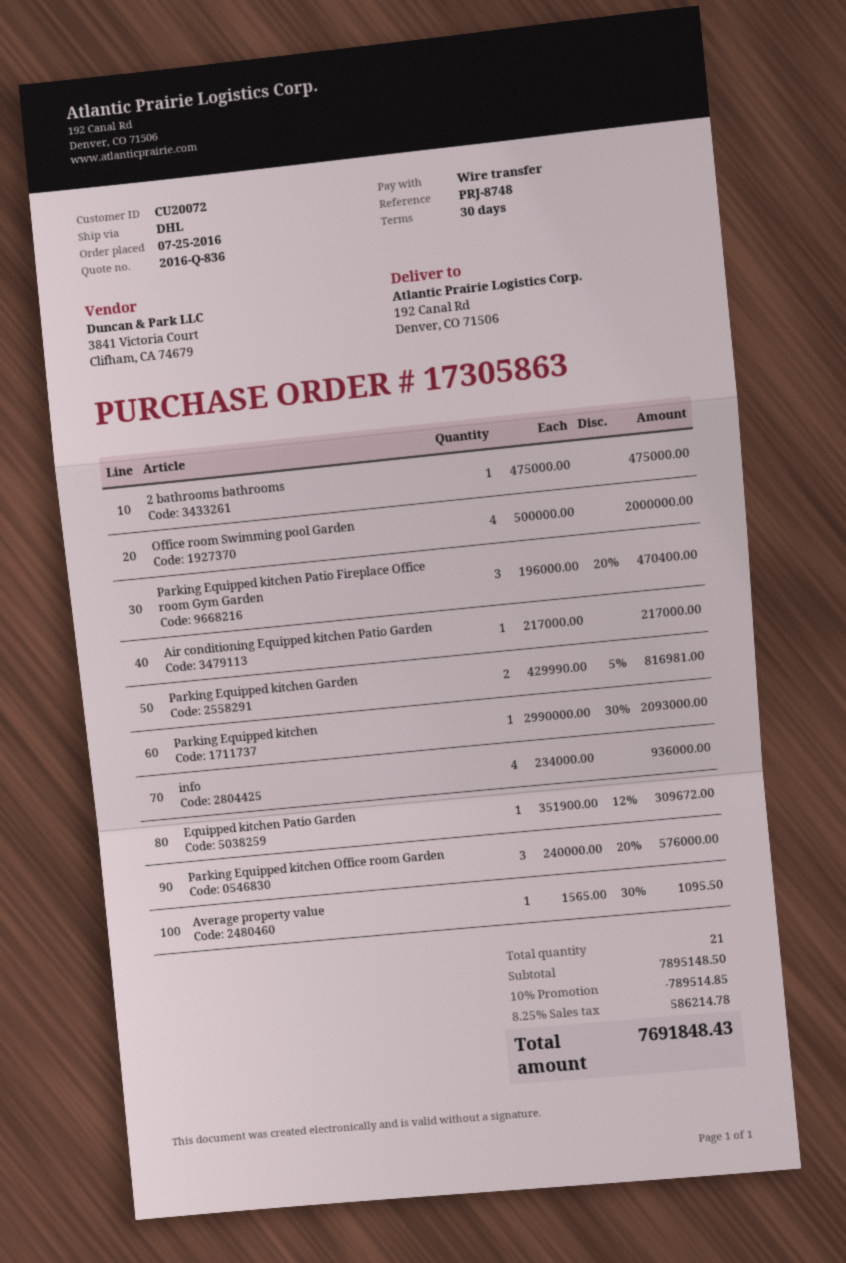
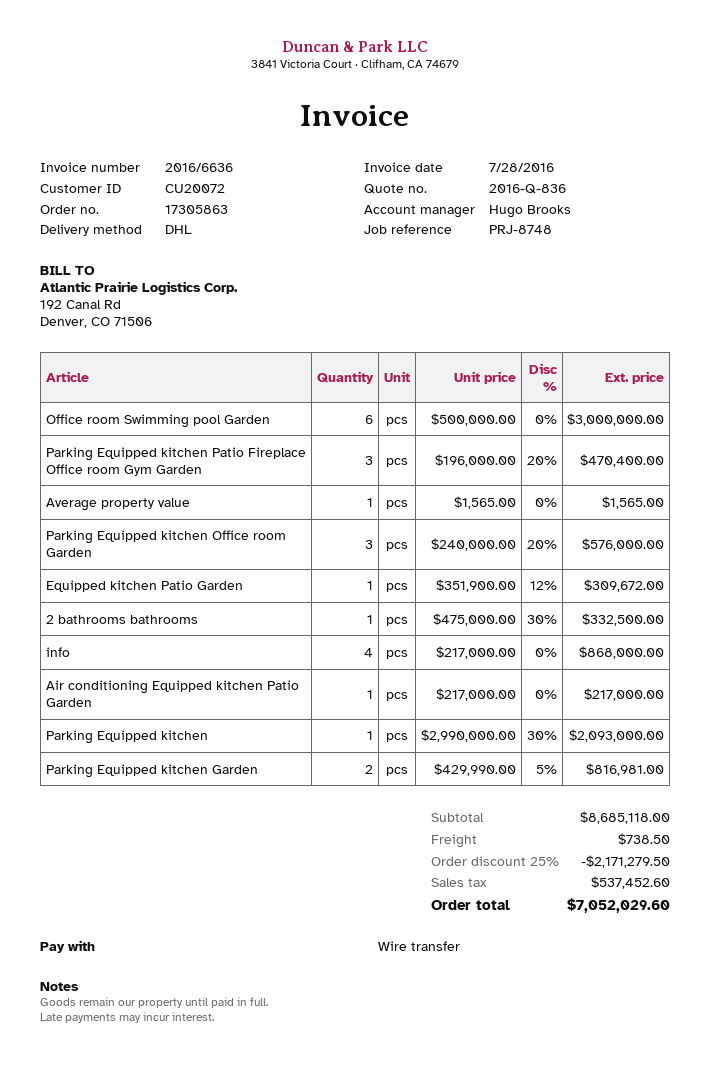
2 bathrooms bathrooms: 1 x 475000.00 = 475000.00 -> 1 x 475000.00 - 30% = 332500.00
Office room Swimming pool Garden: 4 x 500000.00 = 2000000.00 -> 6 x 500000.00 = 3000000.00
info: 4 x 234000.00 = 936000.00 -> 4 x 217000.00 = 868000.00
Average property value: 1 x 1565.00 - 30% = 1095.50 -> 1 x 1565.00 = 1565.00
subtotal: 7895148.50 -> 8685118.00
discount: 10% = 789514.85 -> 25% = 2171279.50
shipping: none -> 738.50
tax: 586214.78 -> 537452.60
total: 7691848.43 -> 7052029.60

